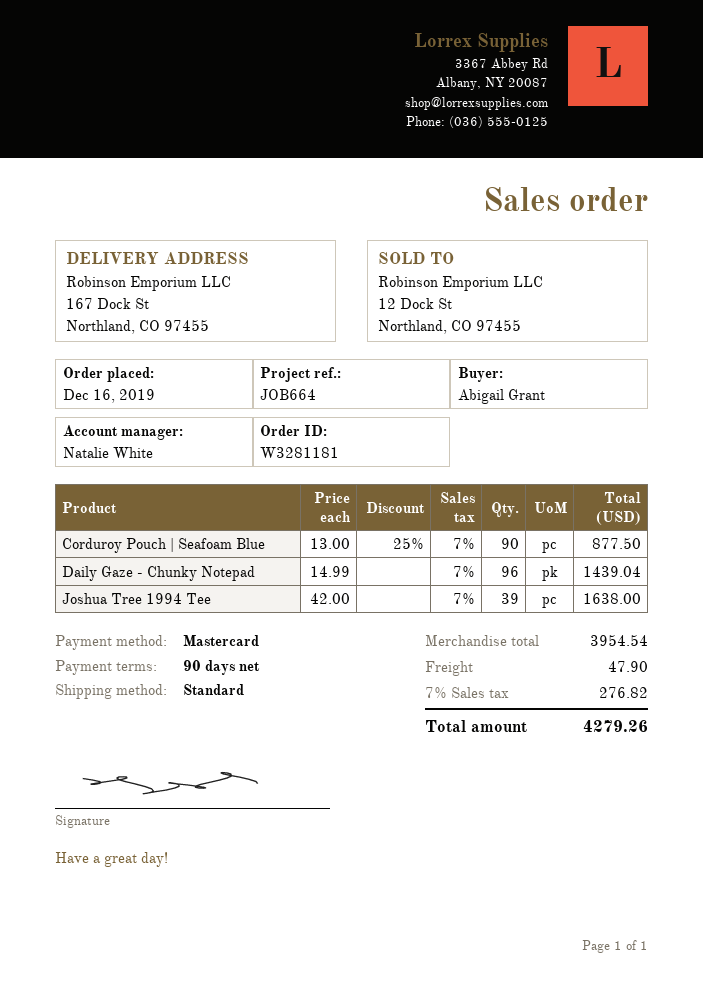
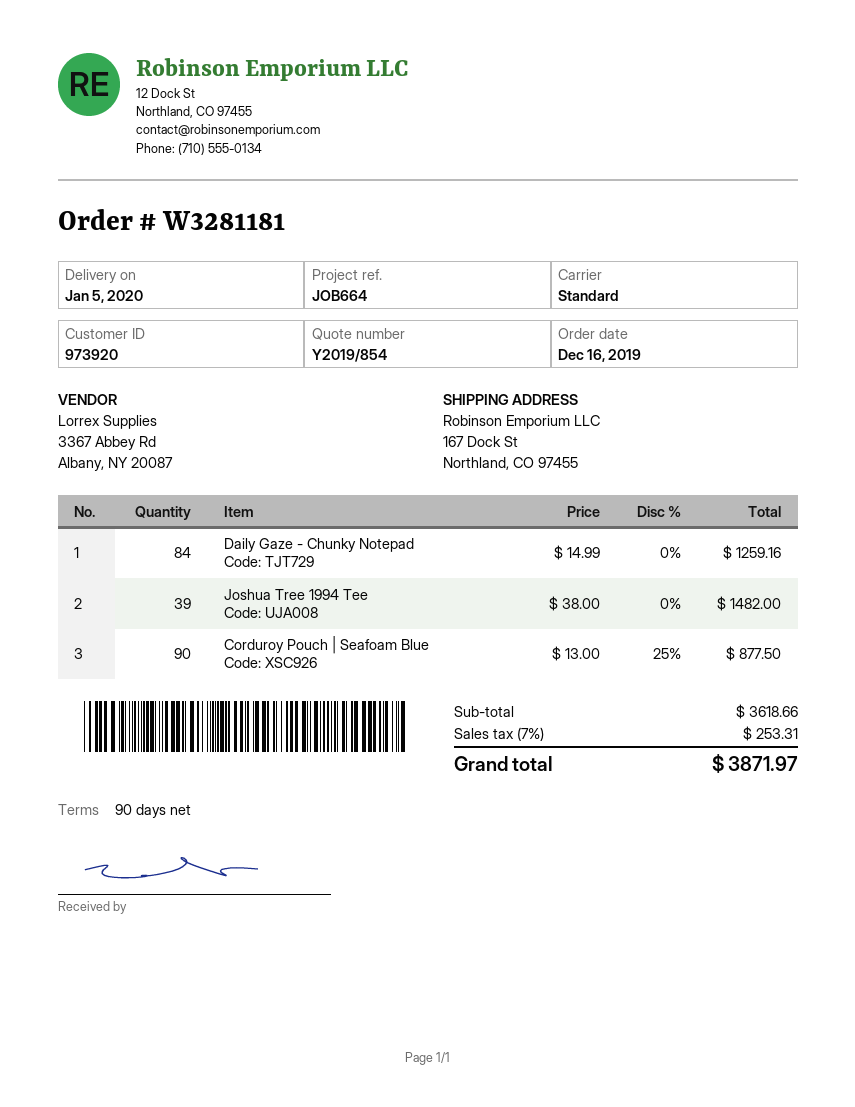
Daily Gaze - Chunky Notepad: 96 x 14.99 = 1439.04 -> 84 x 14.99 = 1259.16
Joshua Tree 1994 Tee: 39 x 42.00 = 1638.00 -> 39 x 38.00 = 1482.00
subtotal: 3954.54 -> 3618.66
shipping: 47.90 -> none
tax: 7% = 276.82 -> 7% = 253.31
total: 4279.26 -> 3871.97

